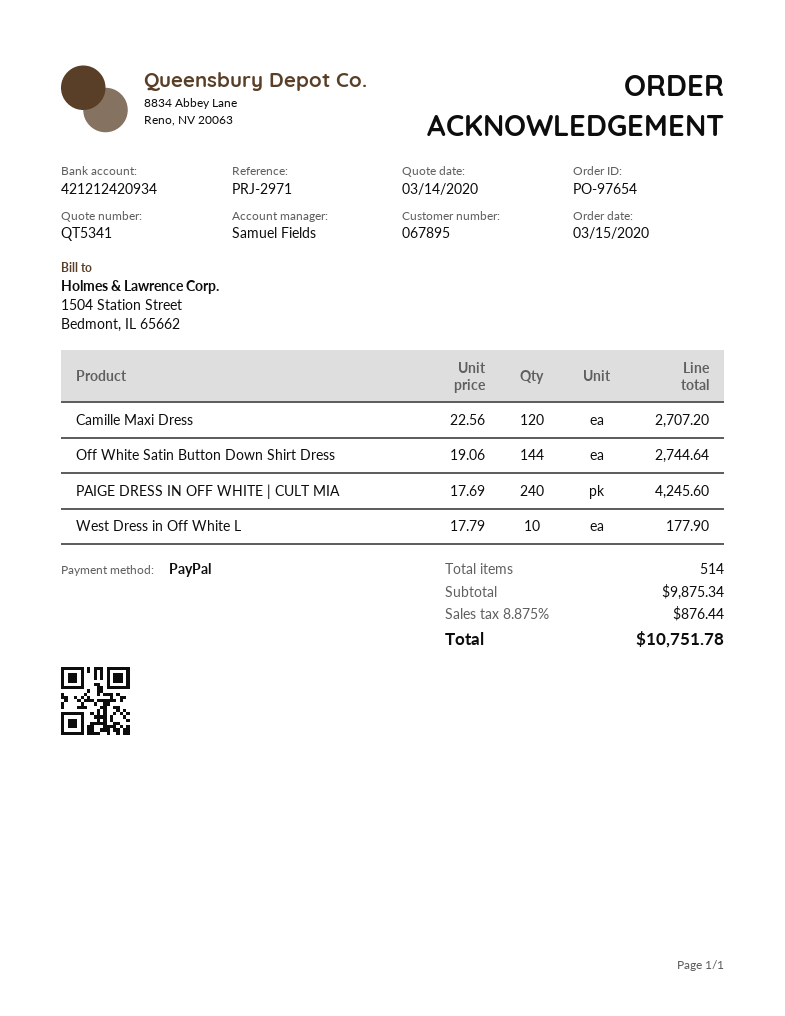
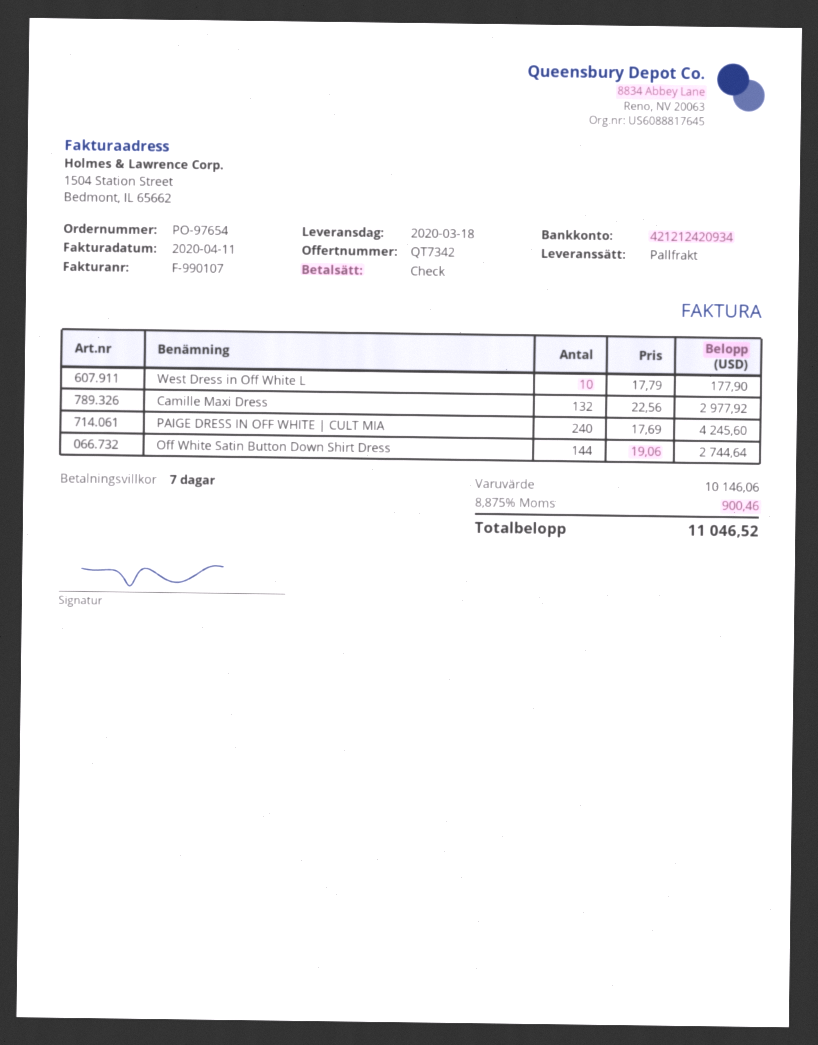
quote number: QT5341 -> QT7342
payment method: PayPal -> cheque
Camille Maxi Dress: 120 x 22.56 = 2707.20 -> 132 x 22.56 = 2977.92
subtotal: 9875.34 -> 10146.06
tax: 8.875% = 876.44 -> 8.875% = 900.46
total: 10751.78 -> 11046.52

